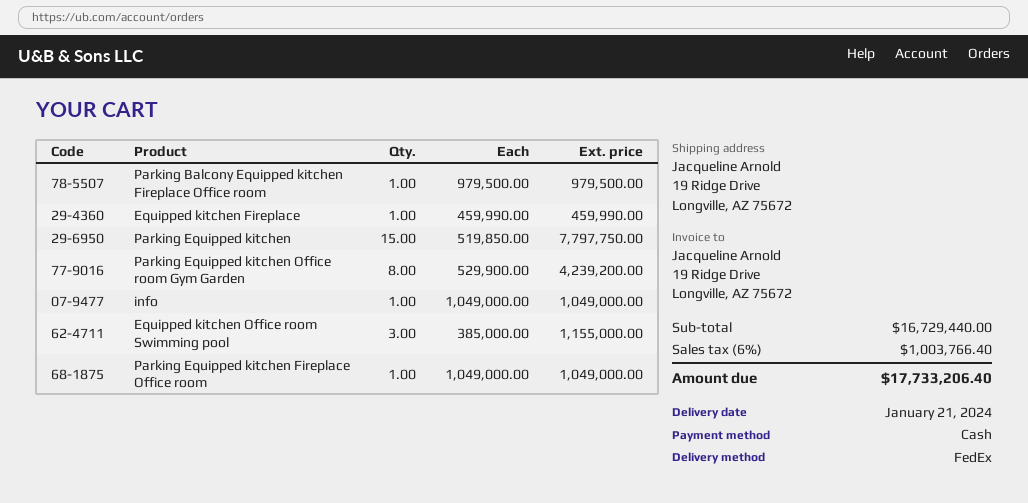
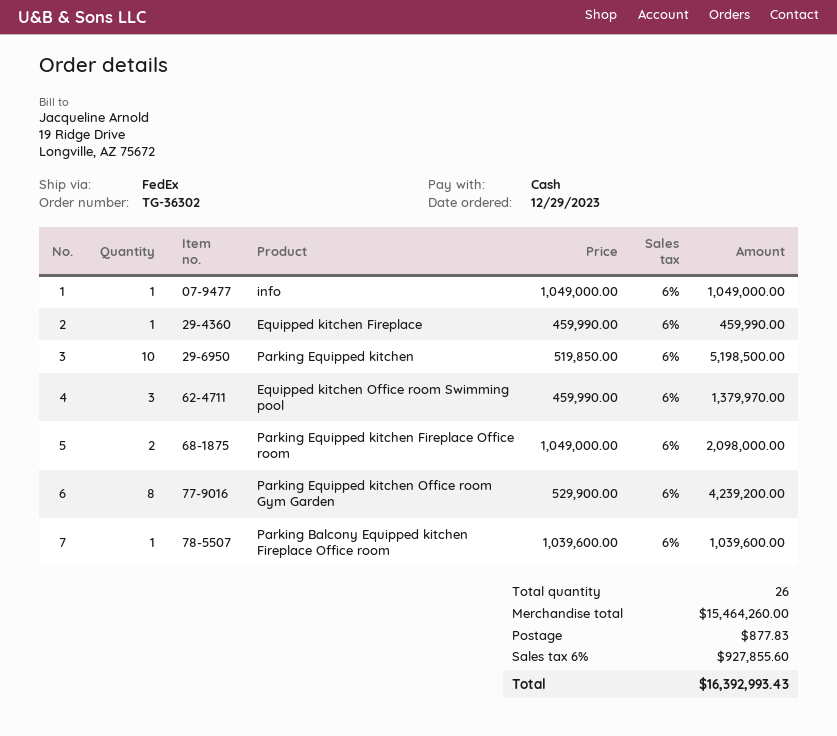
Parking Balcony Equipped kitchen Fireplace Office room: 1 x 979500.00 = 979500.00 -> 1 x 1039600.00 = 1039600.00
Parking Equipped kitchen: 15 x 519850.00 = 7797750.00 -> 10 x 519850.00 = 5198500.00
Equipped kitchen Office room Swimming pool: 3 x 385000.00 = 1155000.00 -> 3 x 459990.00 = 1379970.00
Parking Equipped kitchen Fireplace Office room: 1 x 1049000.00 = 1049000.00 -> 2 x 1049000.00 = 2098000.00
subtotal: 16729440.00 -> 15464260.00
shipping: none -> 877.83
tax: 6% = 1003766.40 -> 6% = 927855.60
total: 17733206.40 -> 16392993.43

